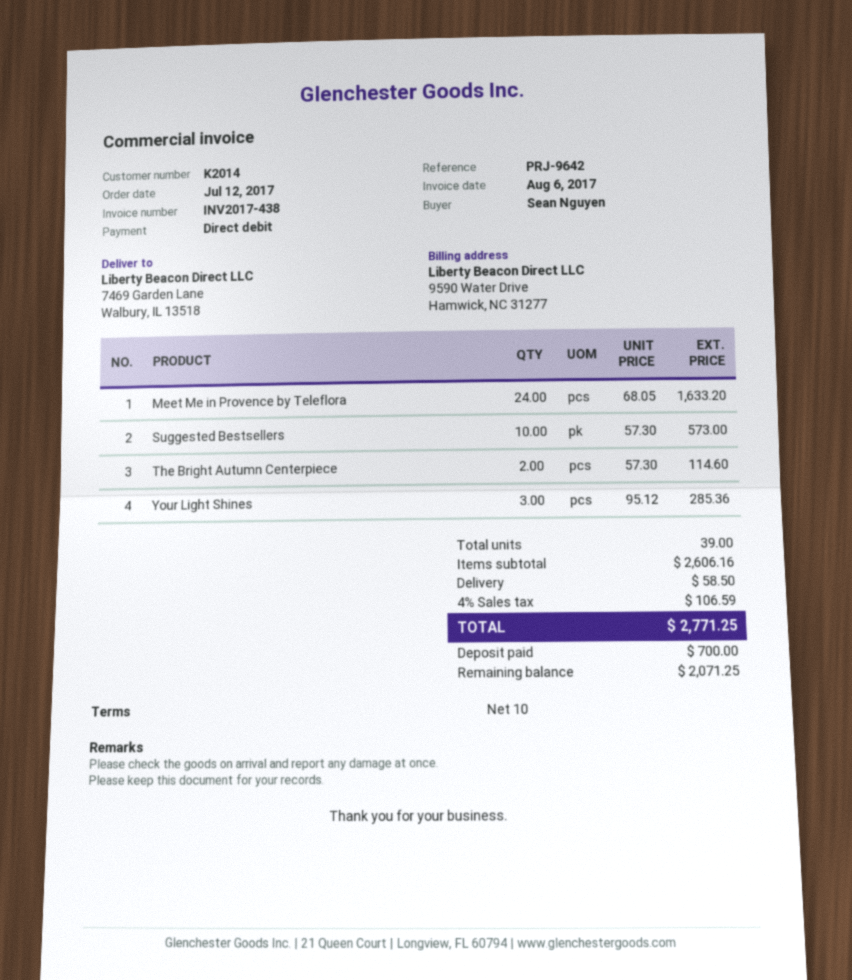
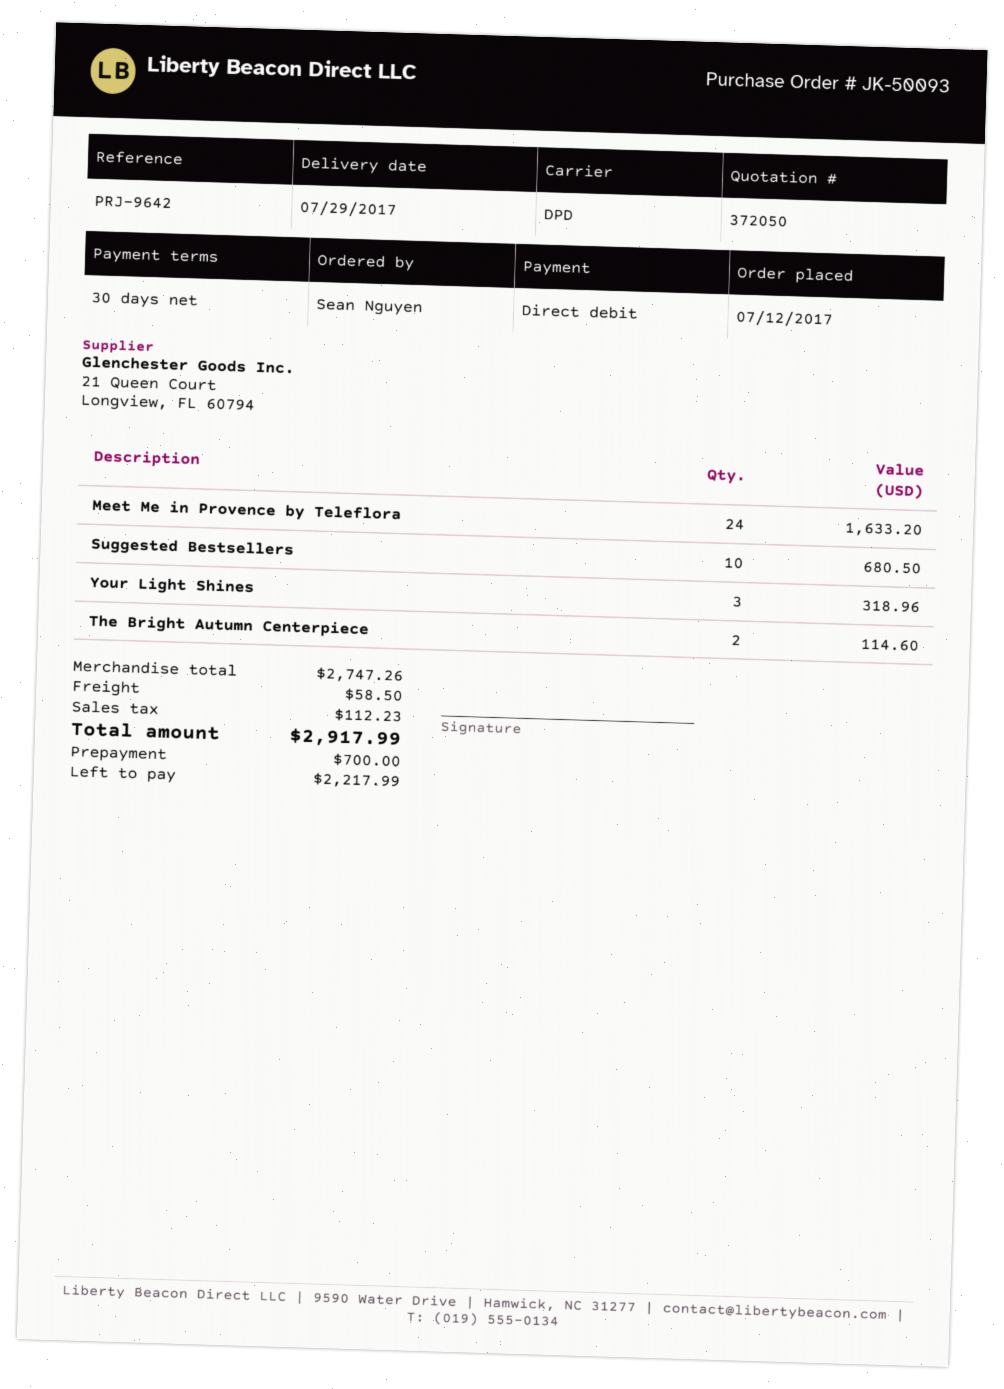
payment terms: 10 days -> 30 days
Suggested Bestsellers: 10 for 573.00 -> 10 for 680.50
Your Light Shines: 3 for 285.36 -> 3 for 318.96
subtotal: 2606.16 -> 2747.26
tax: 106.59 -> 112.23
total: 2771.25 -> 2917.99
balance: 2071.25 -> 2217.99

